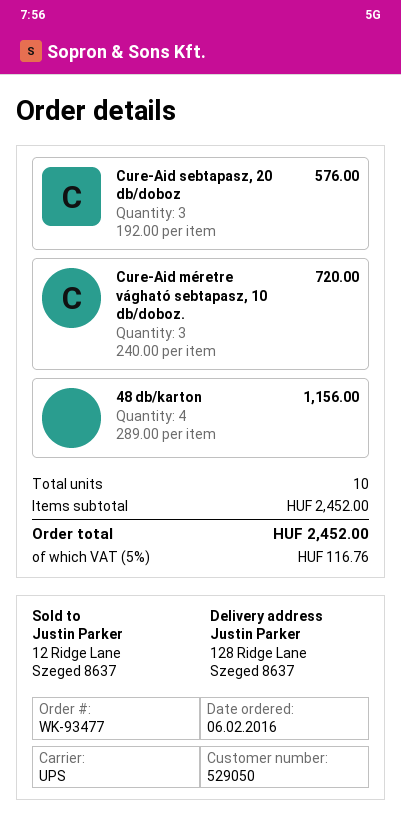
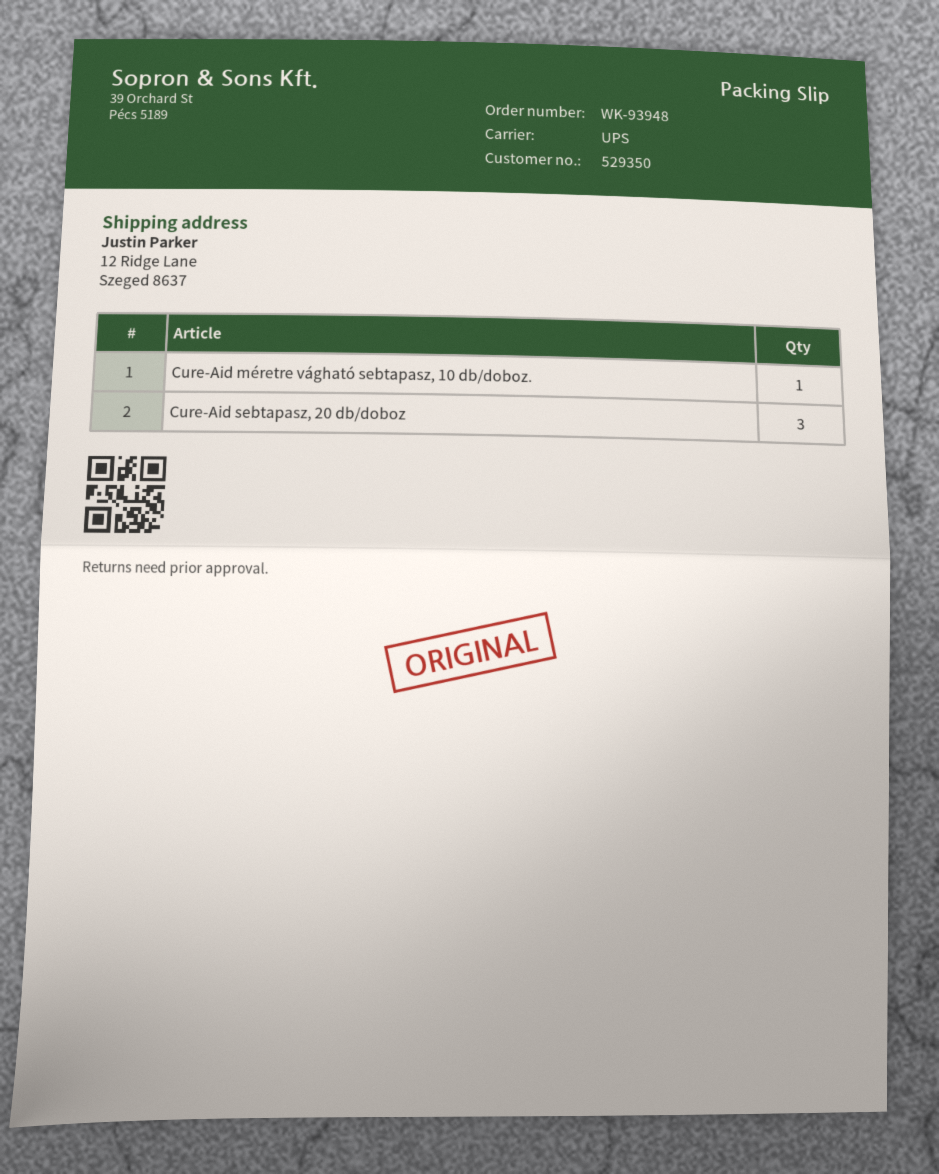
order number: WK-93477 -> WK-93948
customer number: 529050 -> 529350
ship to: 128 Ridge Lane, Szeged 8637 -> 12 Ridge Lane, Szeged 8637
Cure-Aid méretre vágható sebtapasz, 10 db/doboz.: 3 -> 1
48 db/karton: 4 -> none

